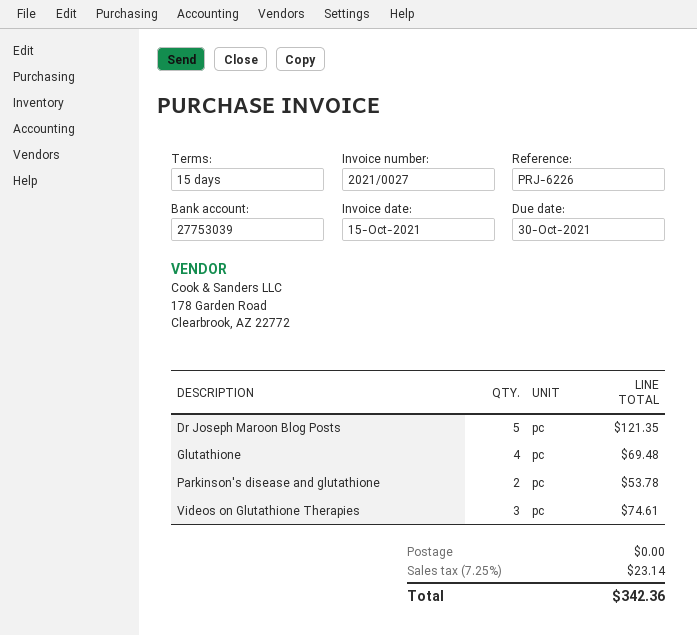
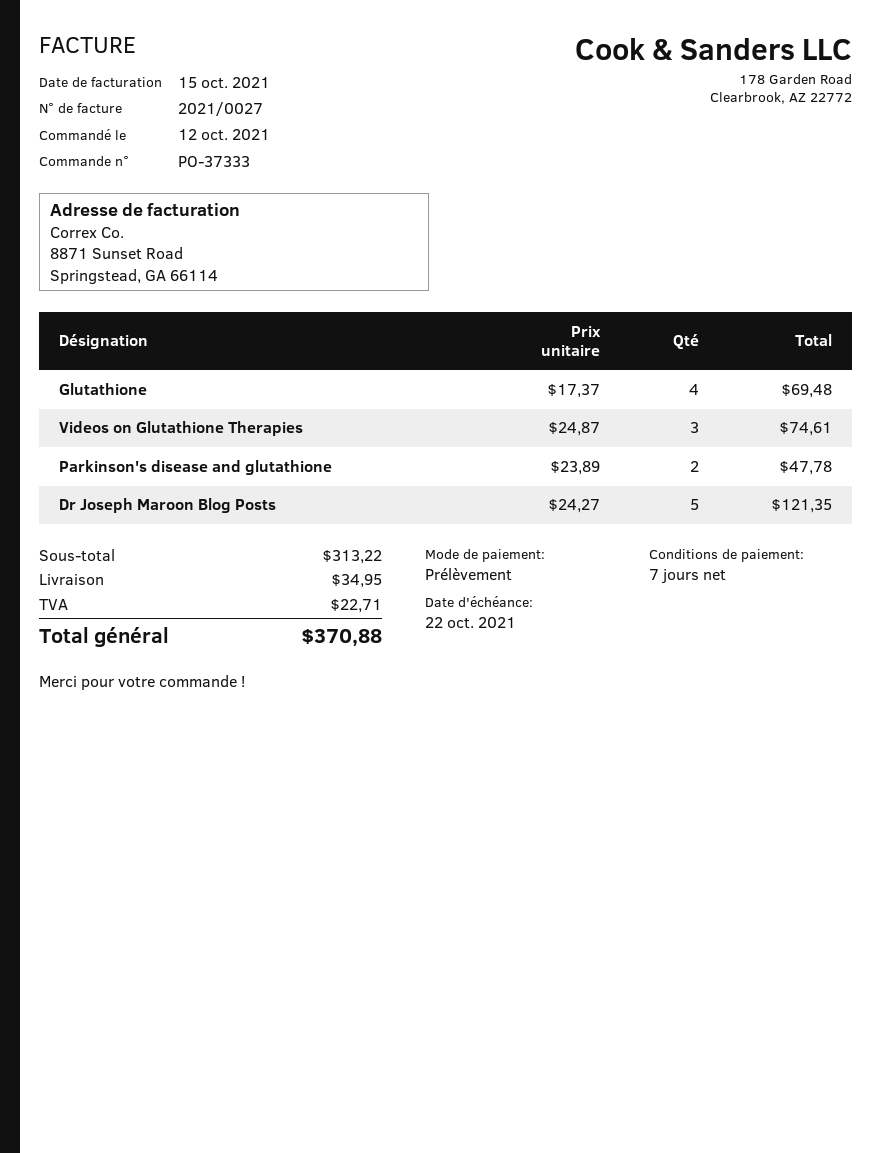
payment terms: 15 days -> 7 days
due date: 2021-10-30 -> 2021-10-22
Parkinson's disease and glutathione: 2 for 53.78 -> 2 for 47.78
shipping: 0.00 -> 34.95
tax: 23.14 -> 22.71
total: 342.36 -> 370.88

